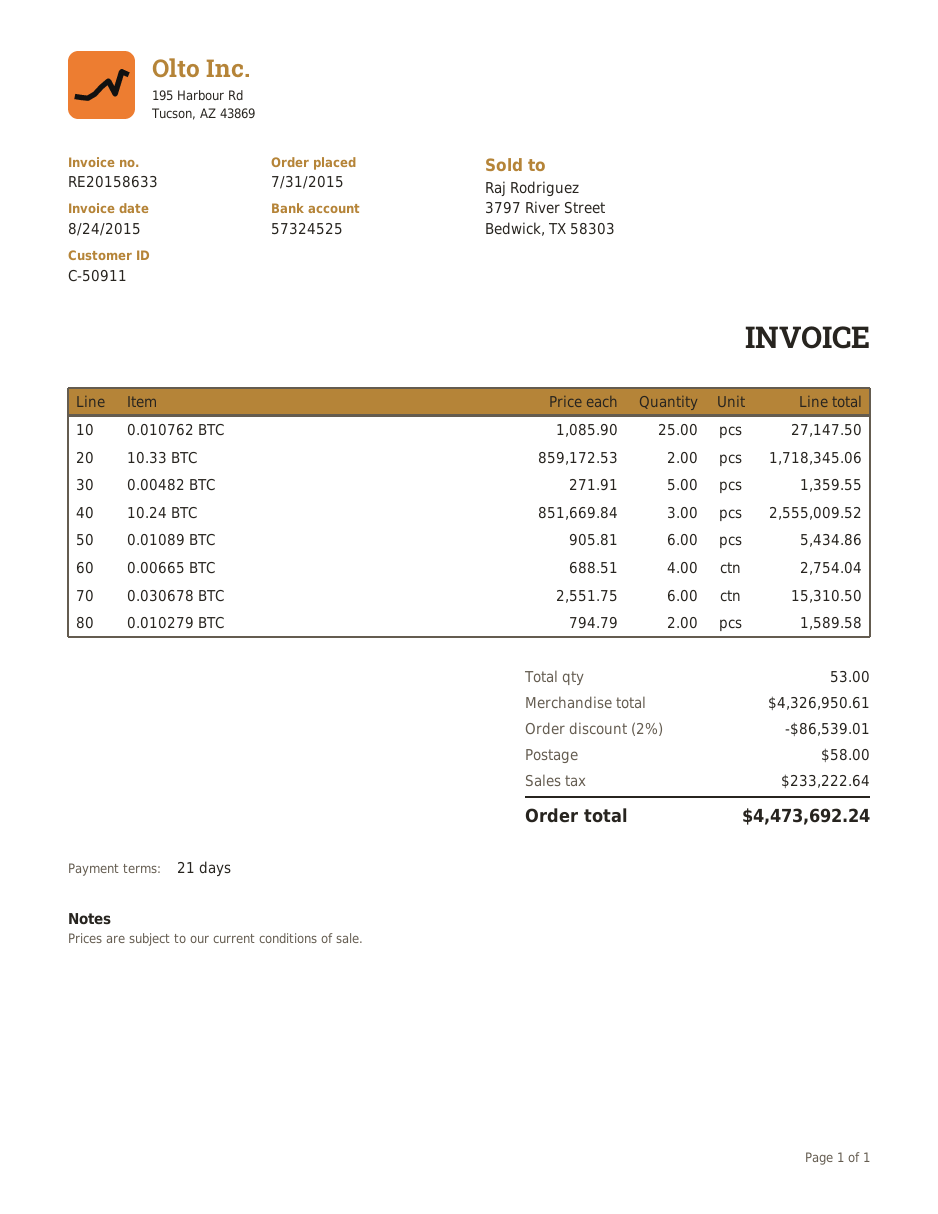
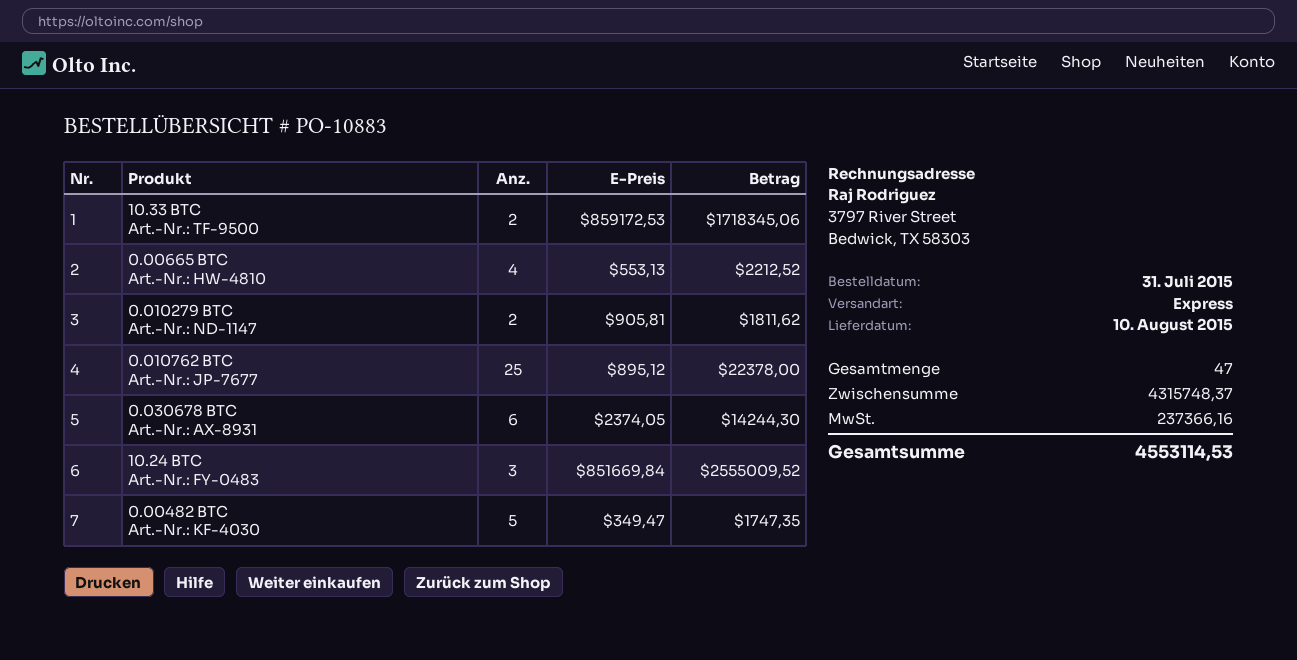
0.010762 BTC: 25 x 1085.90 = 27147.50 -> 25 x 895.12 = 22378.00
0.00482 BTC: 5 x 271.91 = 1359.55 -> 5 x 349.47 = 1747.35
0.01089 BTC: 6 x 905.81 = 5434.86 -> none
0.00665 BTC: 4 x 688.51 = 2754.04 -> 4 x 553.13 = 2212.52
0.030678 BTC: 6 x 2551.75 = 15310.50 -> 6 x 2374.05 = 14244.30
0.010279 BTC: 2 x 794.79 = 1589.58 -> 2 x 905.81 = 1811.62
total quantity: 53 -> 47
subtotal: 4326950.61 -> 4315748.37
discount: 2% = 86539.01 -> none
shipping: 58.00 -> none
tax: 233222.64 -> 237366.16
total: 4473692.24 -> 4553114.53

